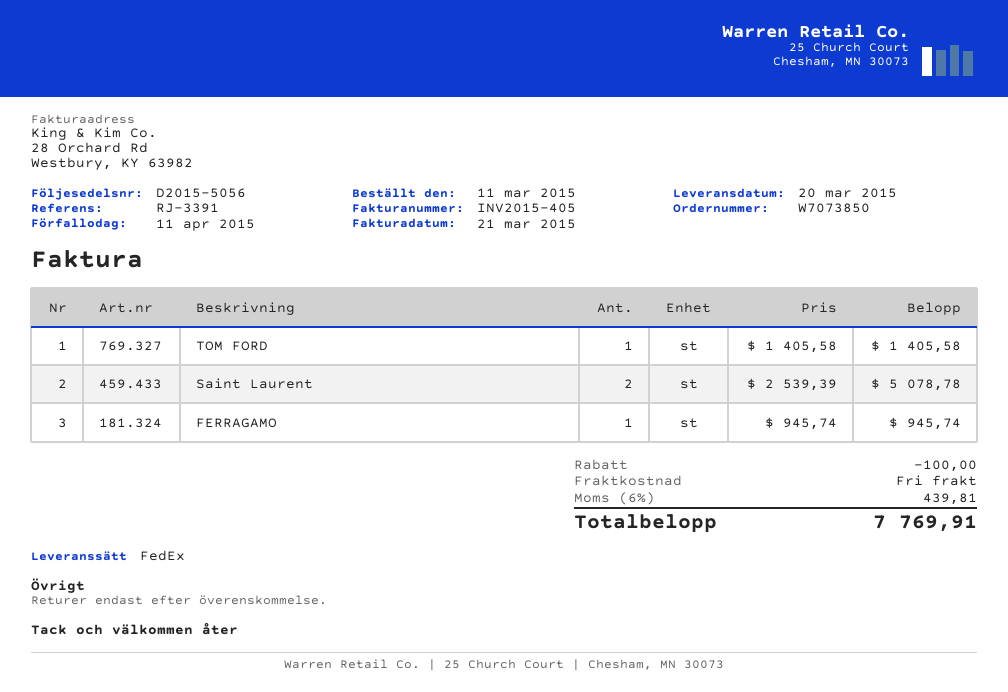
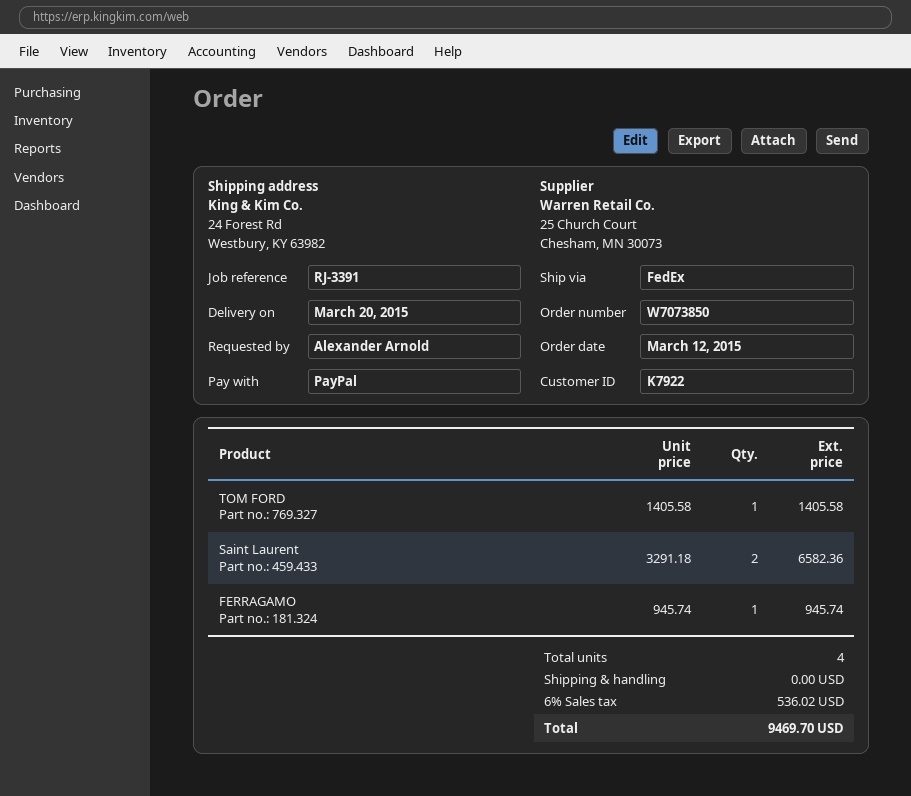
order date: 2015-03-11 -> 2015-03-12
Saint Laurent: 2 x 2539.39 = 5078.78 -> 2 x 3291.18 = 6582.36
discount: 100.00 -> none
tax: 6% = 439.81 -> 6% = 536.02
total: 7769.91 -> 9469.70

